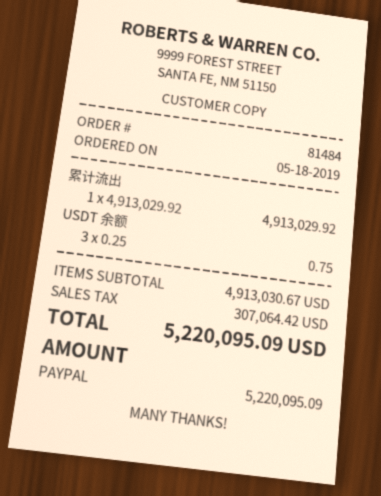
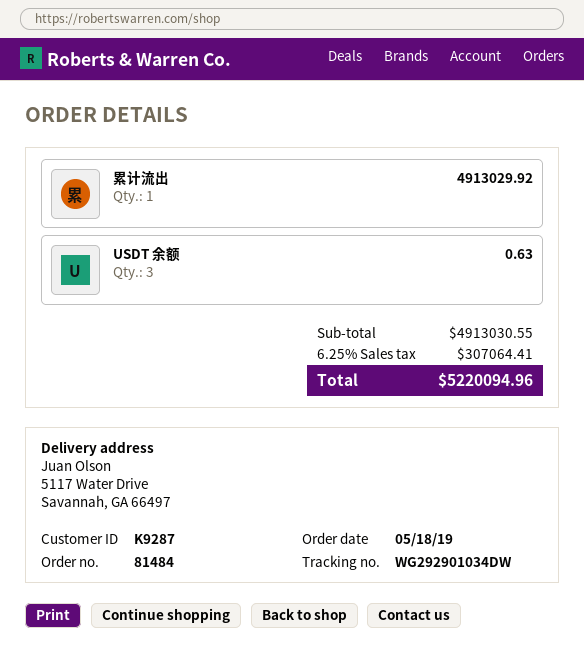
USDT 余额: 3 for 0.75 -> 3 for 0.63
subtotal: 4913030.67 -> 4913030.55
tax: 307064.42 -> 307064.41
total: 5220095.09 -> 5220094.96

